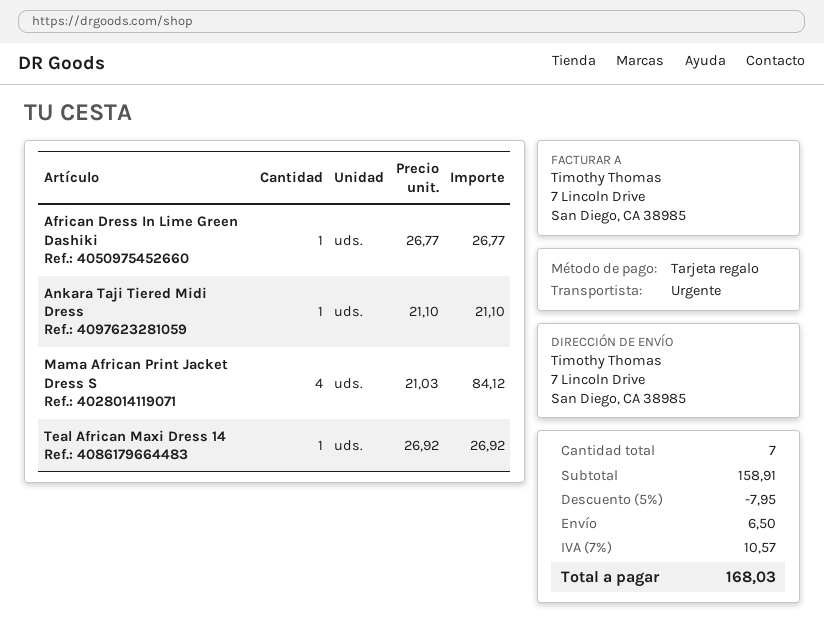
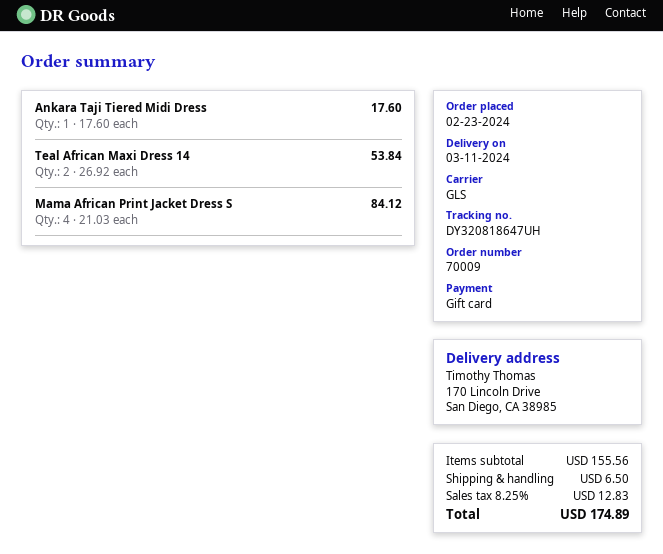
shipping method: express -> GLS
ship to: 7 Lincoln Drive, San Diego, CA 38985 -> 170 Lincoln Drive, San Diego, CA 38985
African Dress In Lime Green Dashiki: 1 x 26.77 = 26.77 -> none
Ankara Taji Tiered Midi Dress: 1 x 21.10 = 21.10 -> 1 x 17.60 = 17.60
Teal African Maxi Dress 14: 1 x 26.92 = 26.92 -> 2 x 26.92 = 53.84
subtotal: 158.91 -> 155.56
discount: 5% = 7.95 -> none
tax: 7% = 10.57 -> 8.25% = 12.83
total: 168.03 -> 174.89

